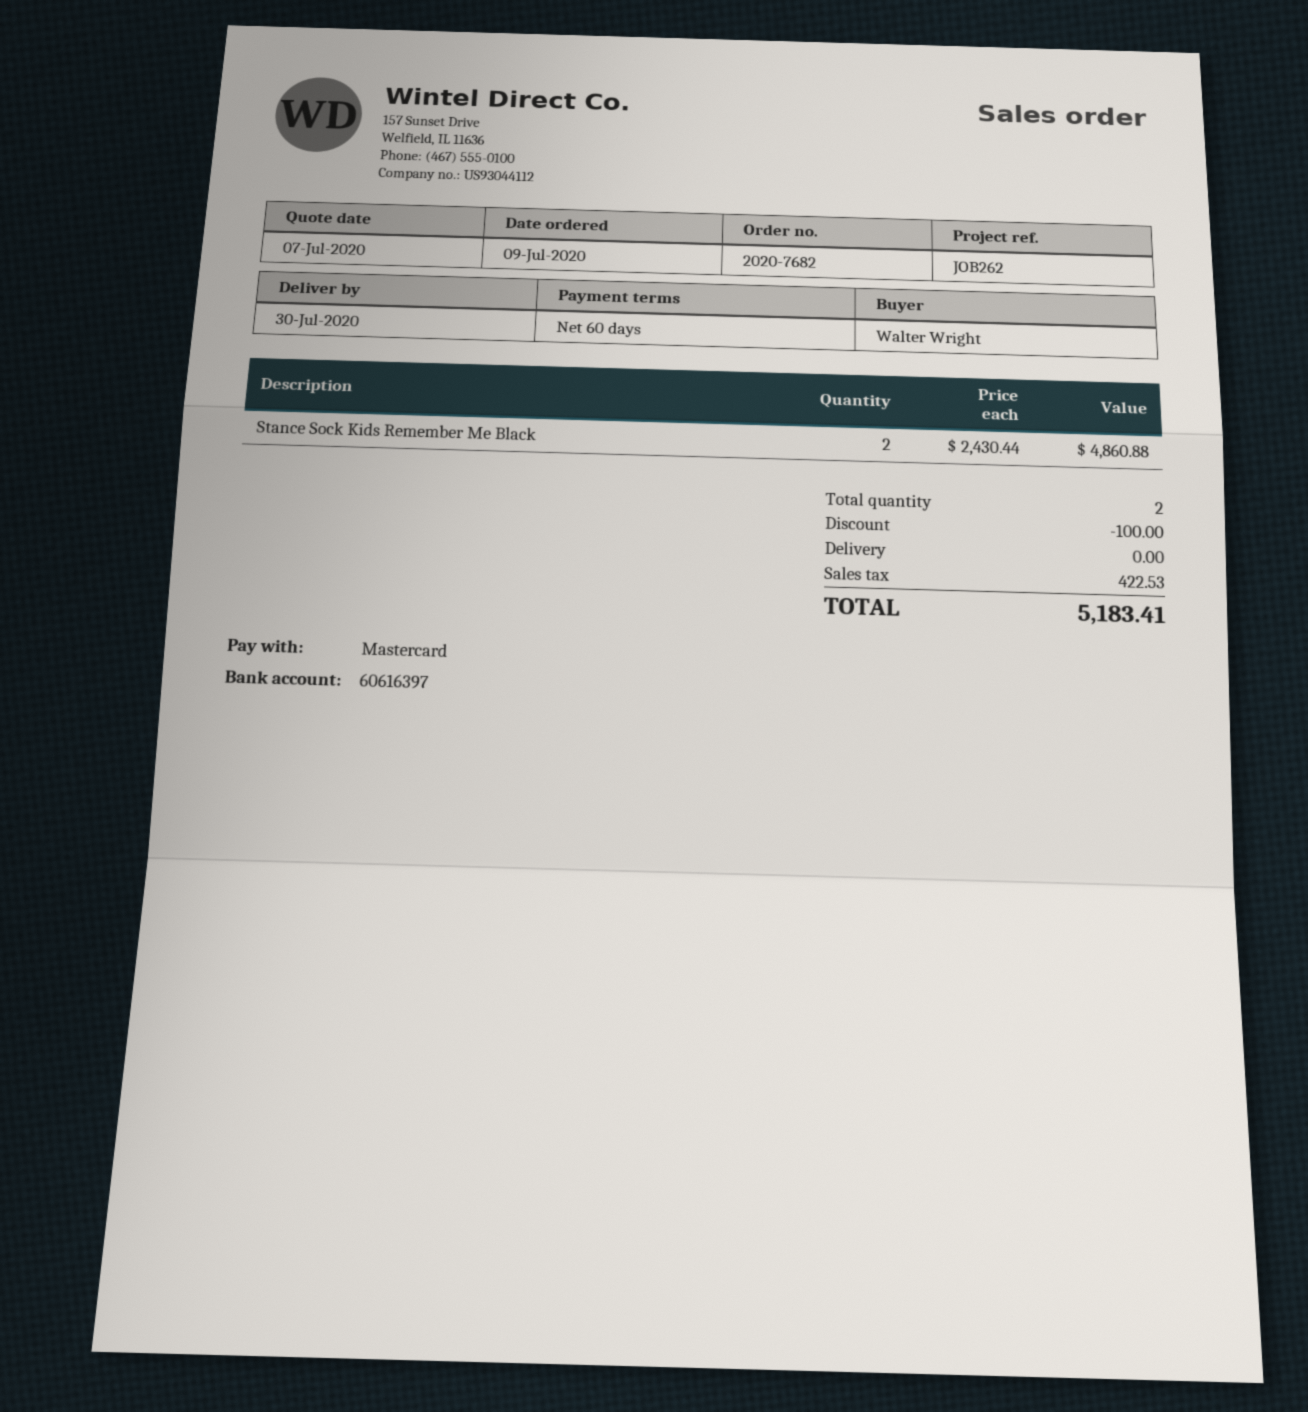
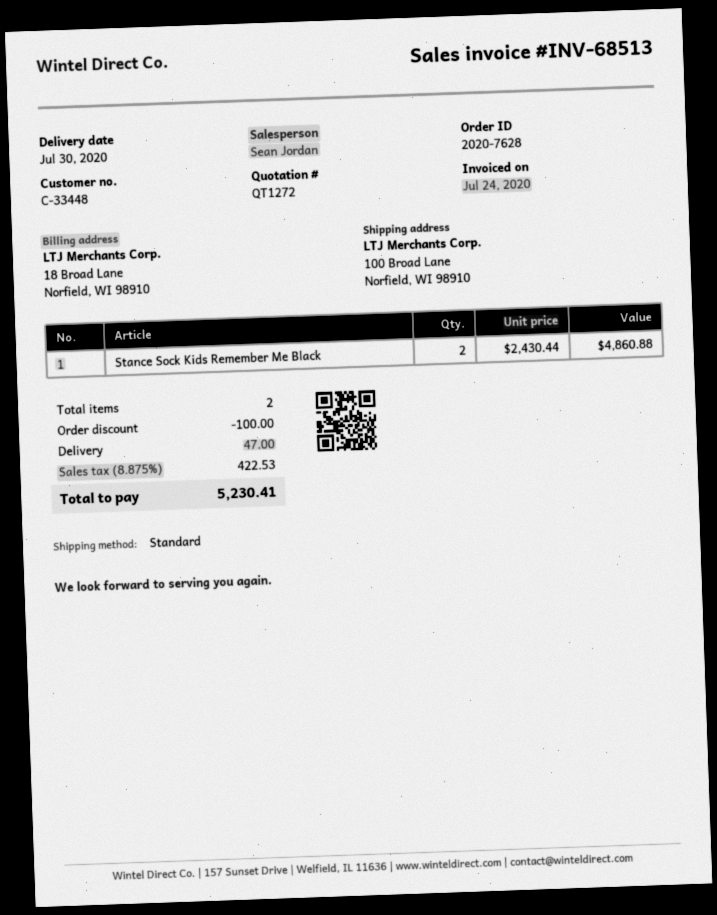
order number: 2020-7682 -> 2020-7628
shipping: 0.00 -> 47.00
total: 5183.41 -> 5230.41

